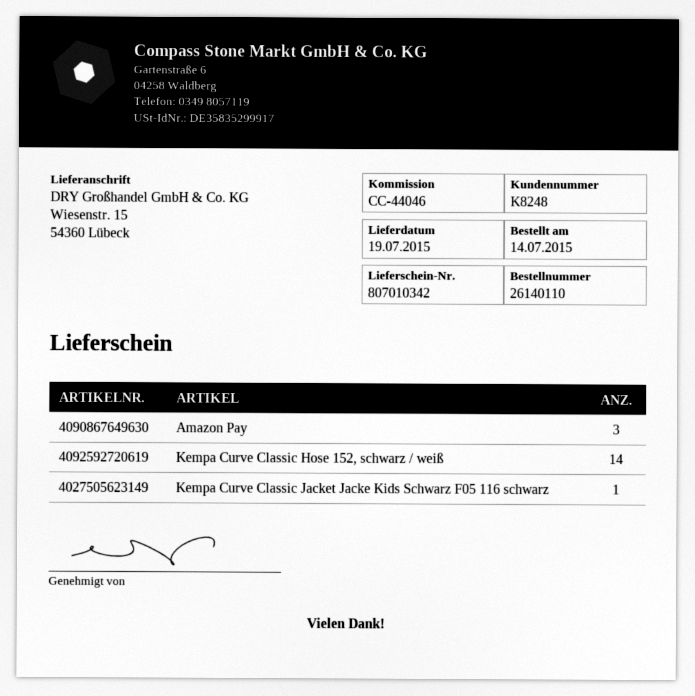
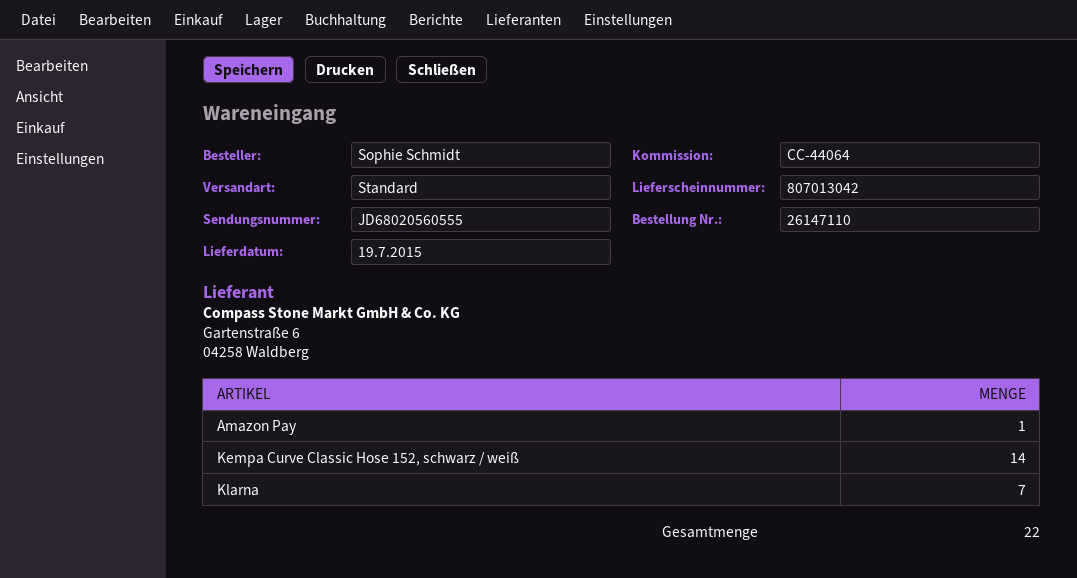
order number: 26140110 -> 26147110
delivery note number: 807010342 -> 807013042
reference: CC-44046 -> CC-44064
Amazon Pay: 3 -> 1
Kempa Curve Classic Jacket Jacke Kids Schwarz F05 116 schwarz: 1 -> none
Klarna: none -> 7

